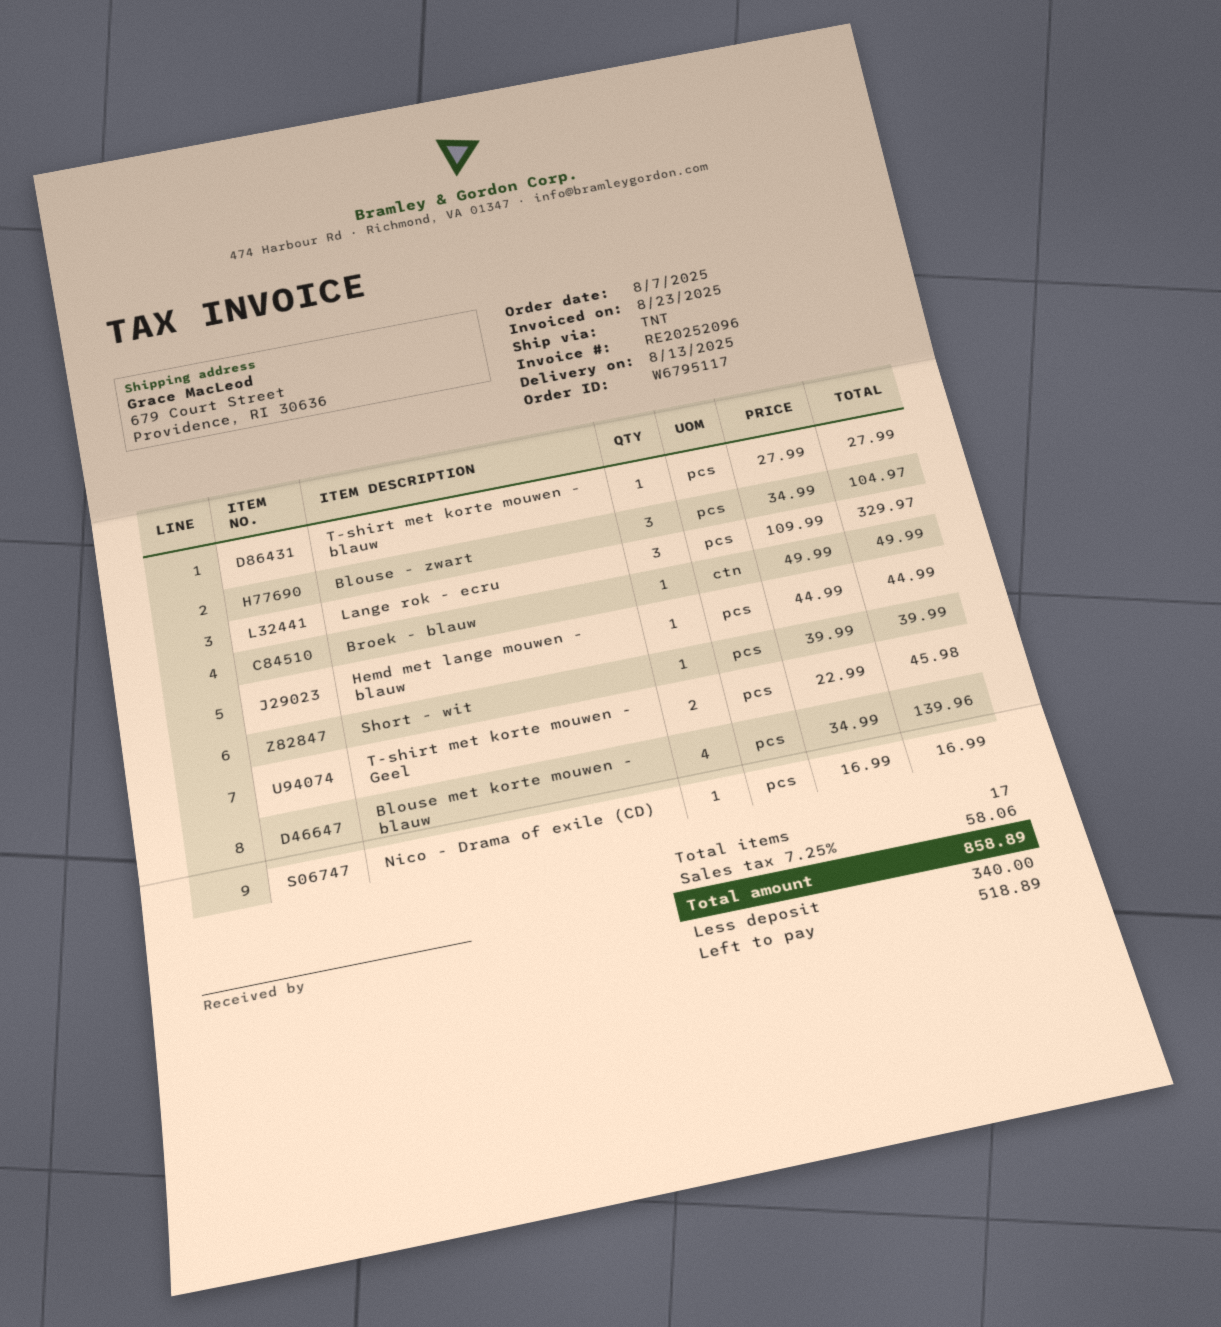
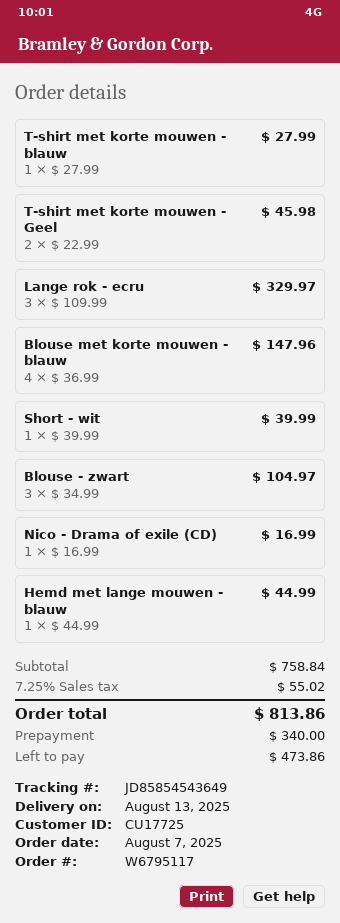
Broek - blauw: 1 x 49.99 = 49.99 -> none
Blouse met korte mouwen - blauw: 4 x 34.99 = 139.96 -> 4 x 36.99 = 147.96
tax: 7.25% = 58.06 -> 7.25% = 55.02
total: 858.89 -> 813.86
balance: 518.89 -> 473.86

